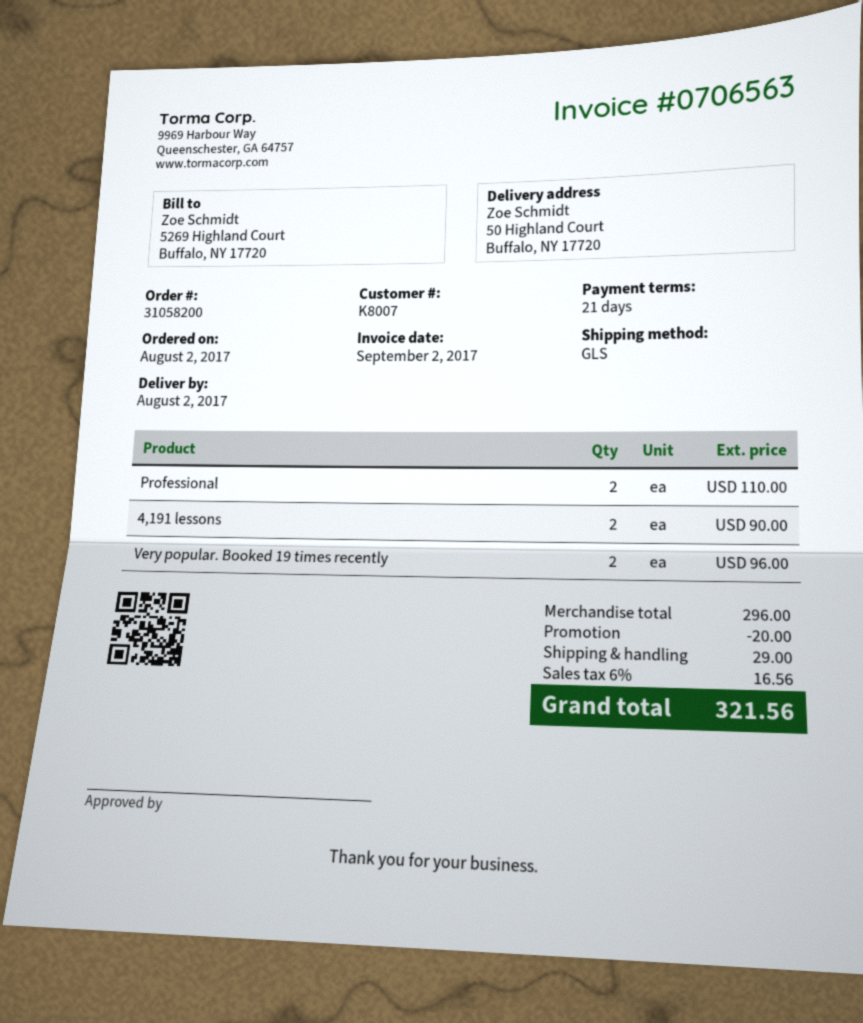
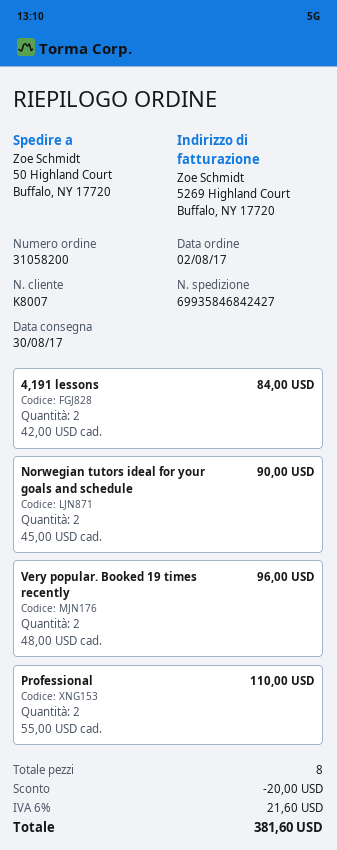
delivery date: 2017-08-02 -> 2017-08-30
4,191 lessons: 2 for 90.00 -> 2 for 84.00
Norwegian tutors ideal for your goals and schedule: none -> 2 for 90.00
shipping: 29.00 -> none
tax: 6% = 16.56 -> 6% = 21.60
total: 321.56 -> 381.60

